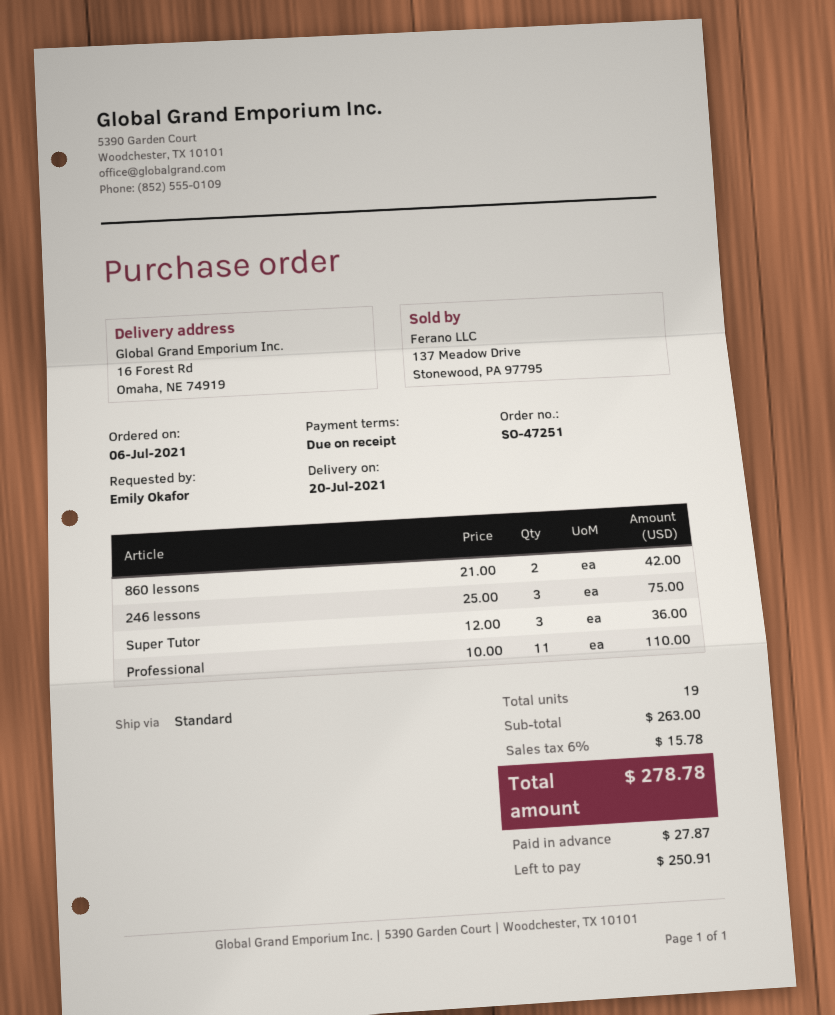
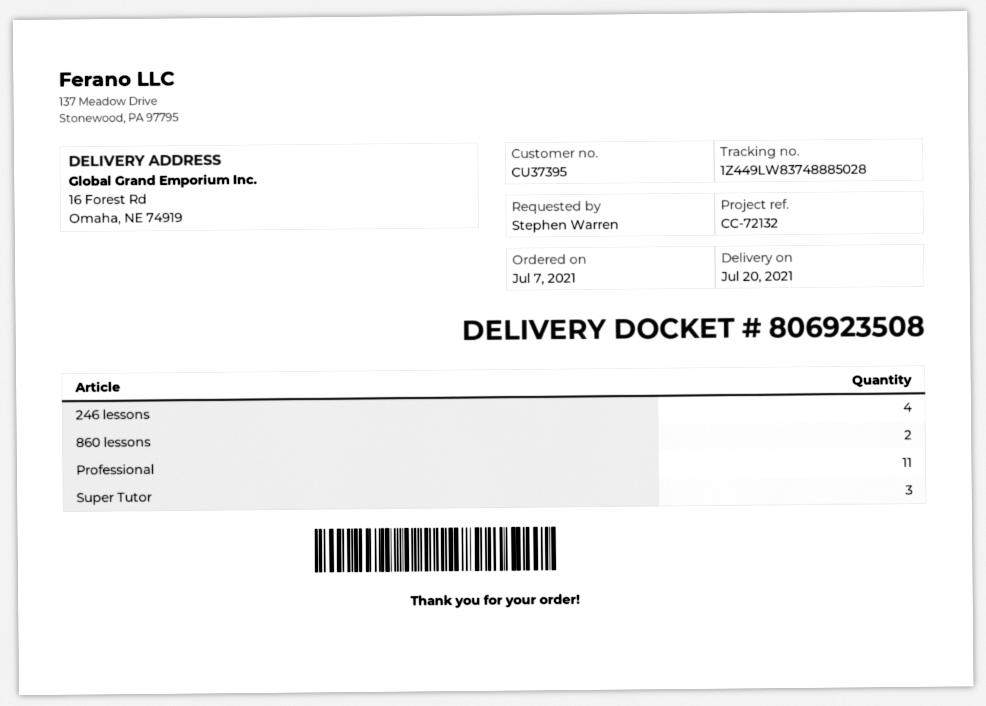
order date: 2021-07-06 -> 2021-07-07
ordered by: Emily Okafor -> Stephen Warren
246 lessons: 3 -> 4

